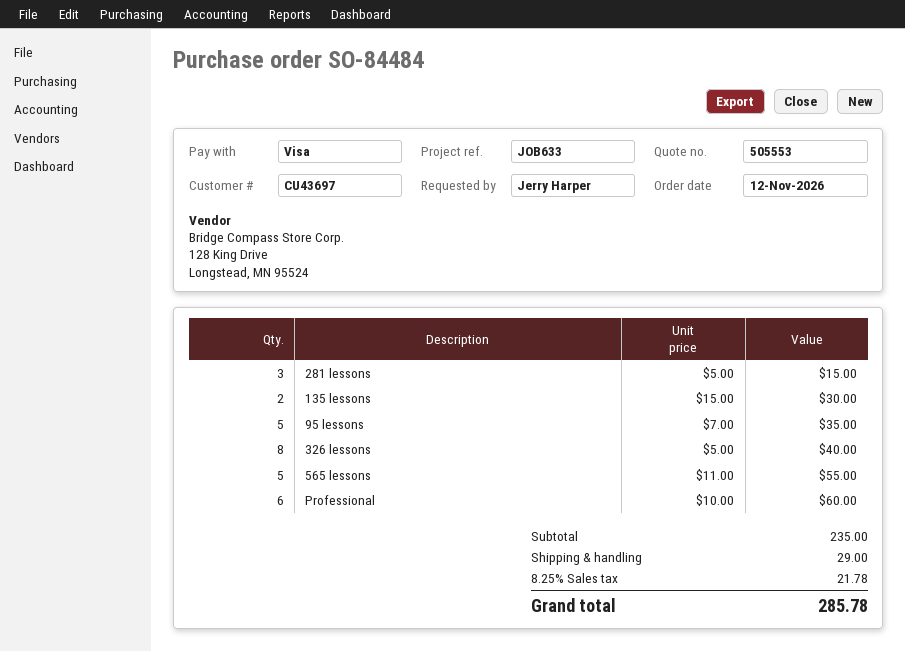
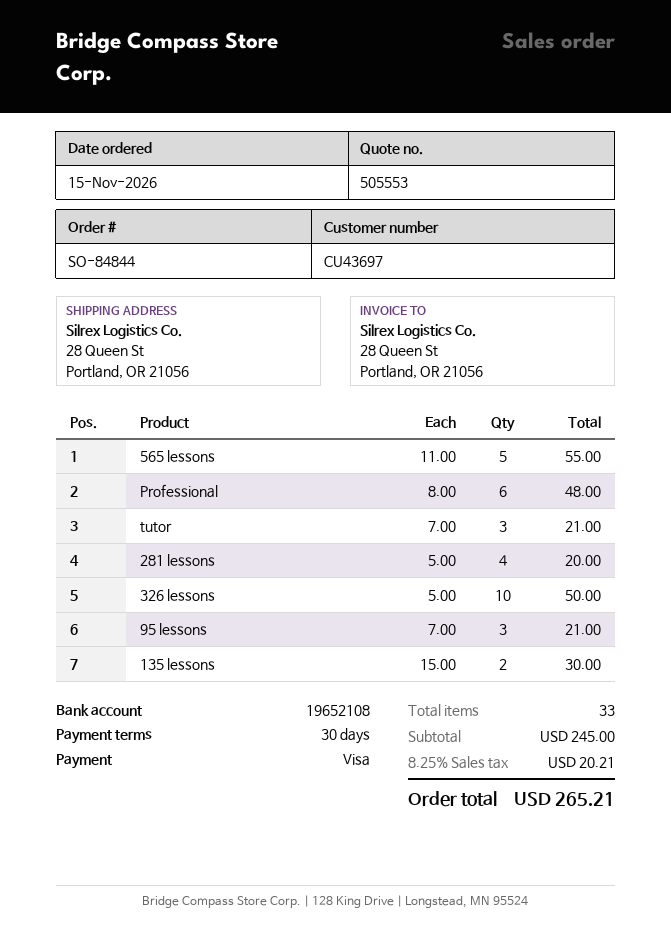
order number: SO-84484 -> SO-84844
order date: 2026-11-12 -> 2026-11-15
281 lessons: 3 x 5.00 = 15.00 -> 4 x 5.00 = 20.00
95 lessons: 5 x 7.00 = 35.00 -> 3 x 7.00 = 21.00
326 lessons: 8 x 5.00 = 40.00 -> 10 x 5.00 = 50.00
Professional: 6 x 10.00 = 60.00 -> 6 x 8.00 = 48.00
tutor: none -> 3 x 7.00 = 21.00
subtotal: 235.00 -> 245.00
shipping: 29.00 -> none
tax: 8.25% = 21.78 -> 8.25% = 20.21
total: 285.78 -> 265.21

